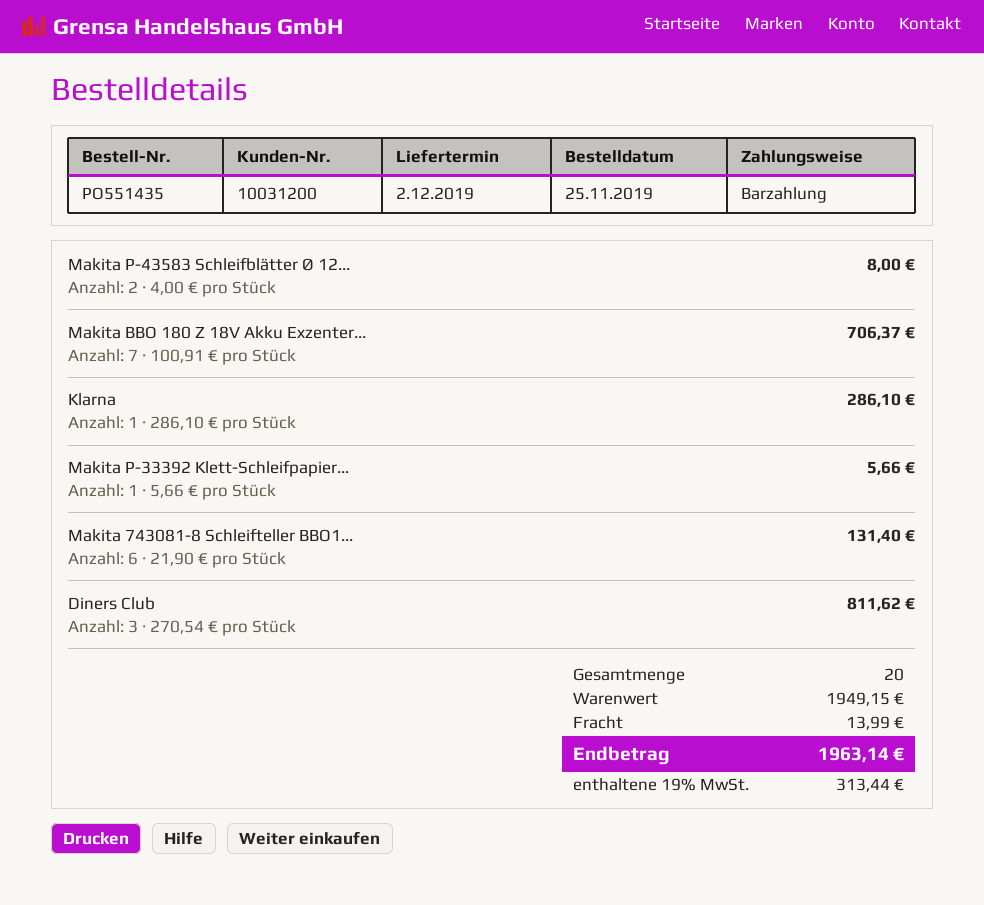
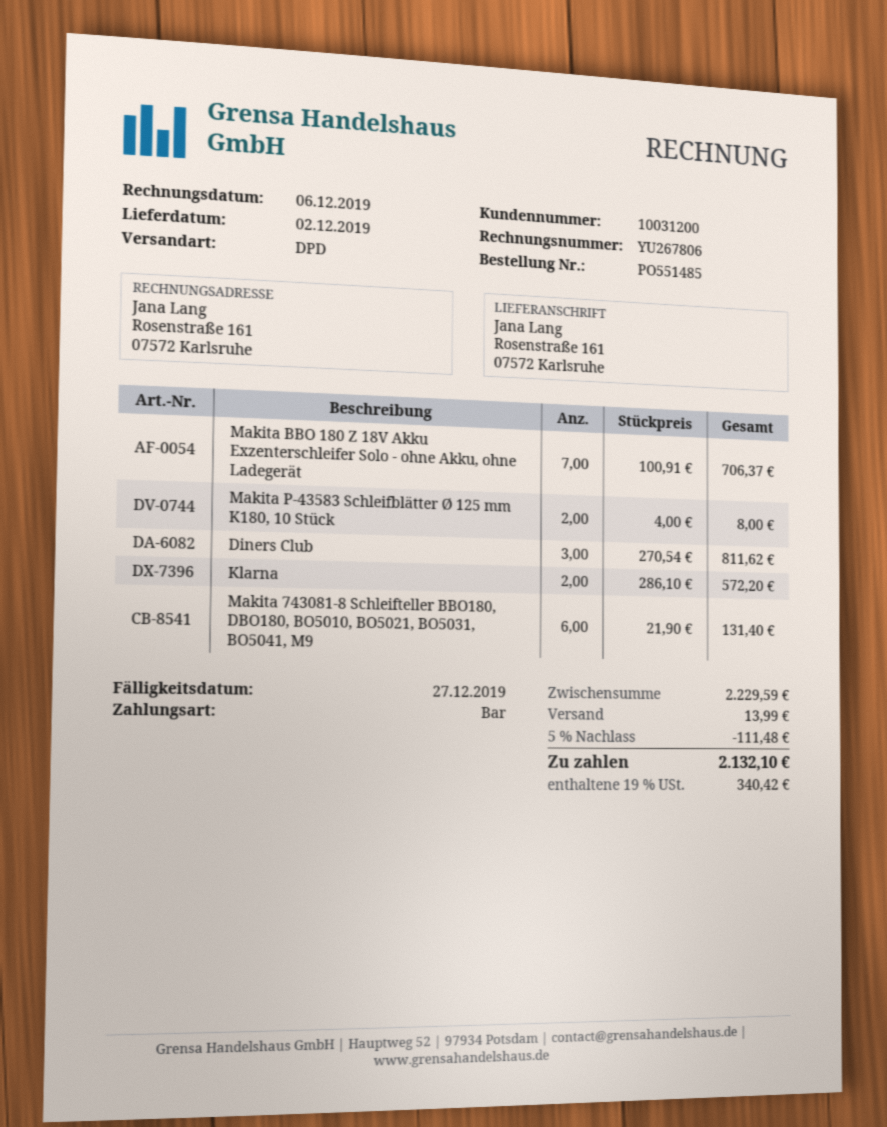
order number: PO551435 -> PO551485
Klarna: 1 x 286.10 = 286.10 -> 2 x 286.10 = 572.20
Makita P-33392 Klett-Schleifpapier...: 1 x 5.66 = 5.66 -> none
subtotal: 1949.15 -> 2229.59
discount: none -> 5% = 111.48
tax: 19% = 313.44 -> 19% = 340.42
total: 1963.14 -> 2132.10

